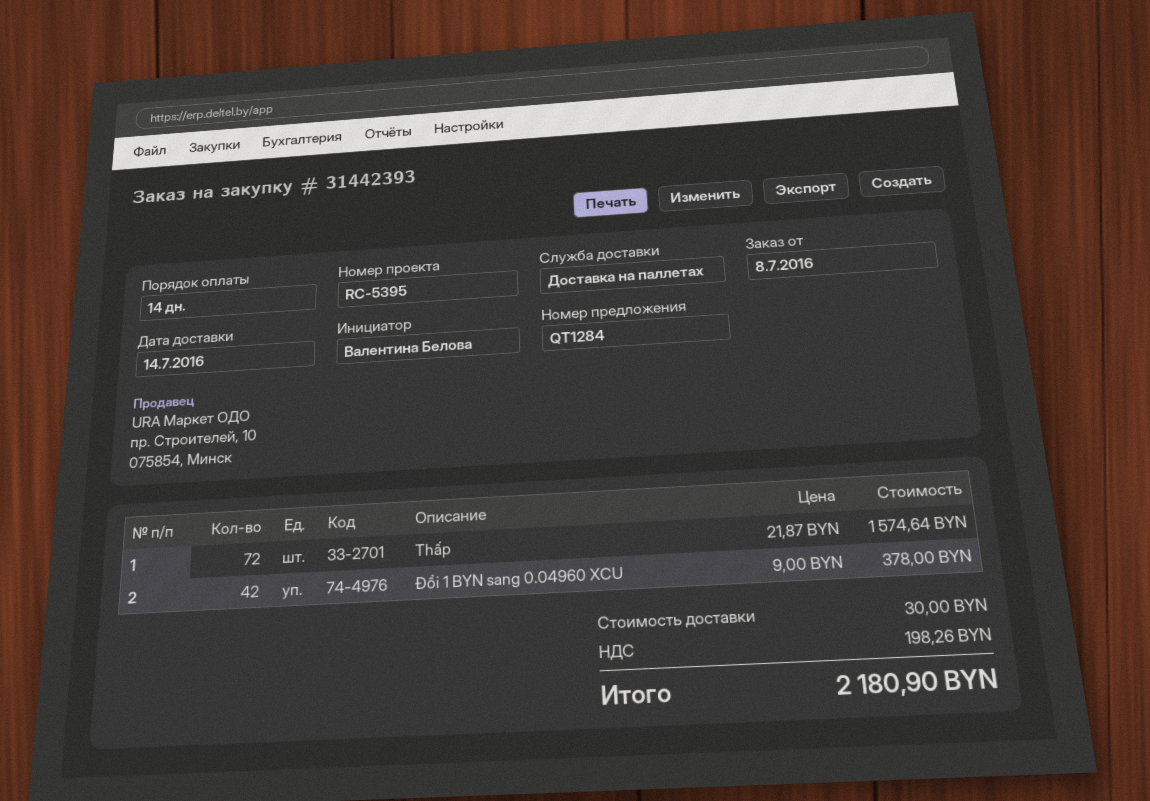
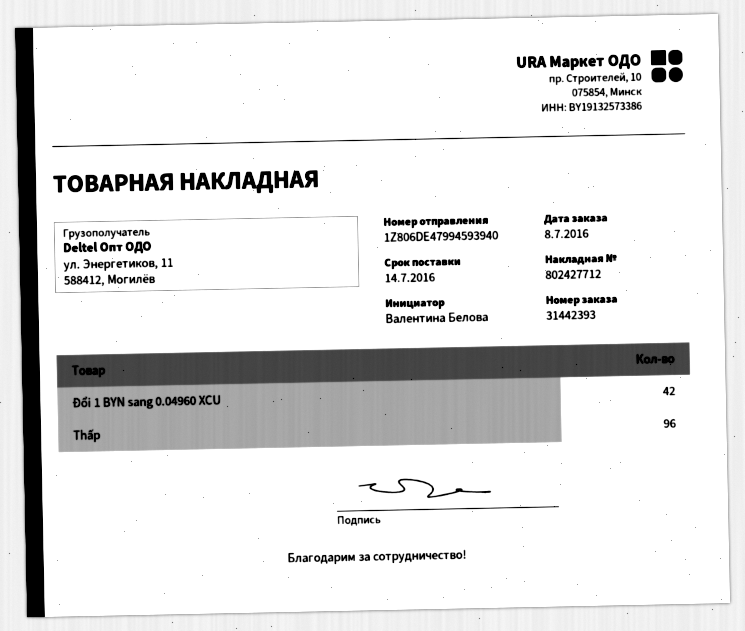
Thấp: 72 -> 96

